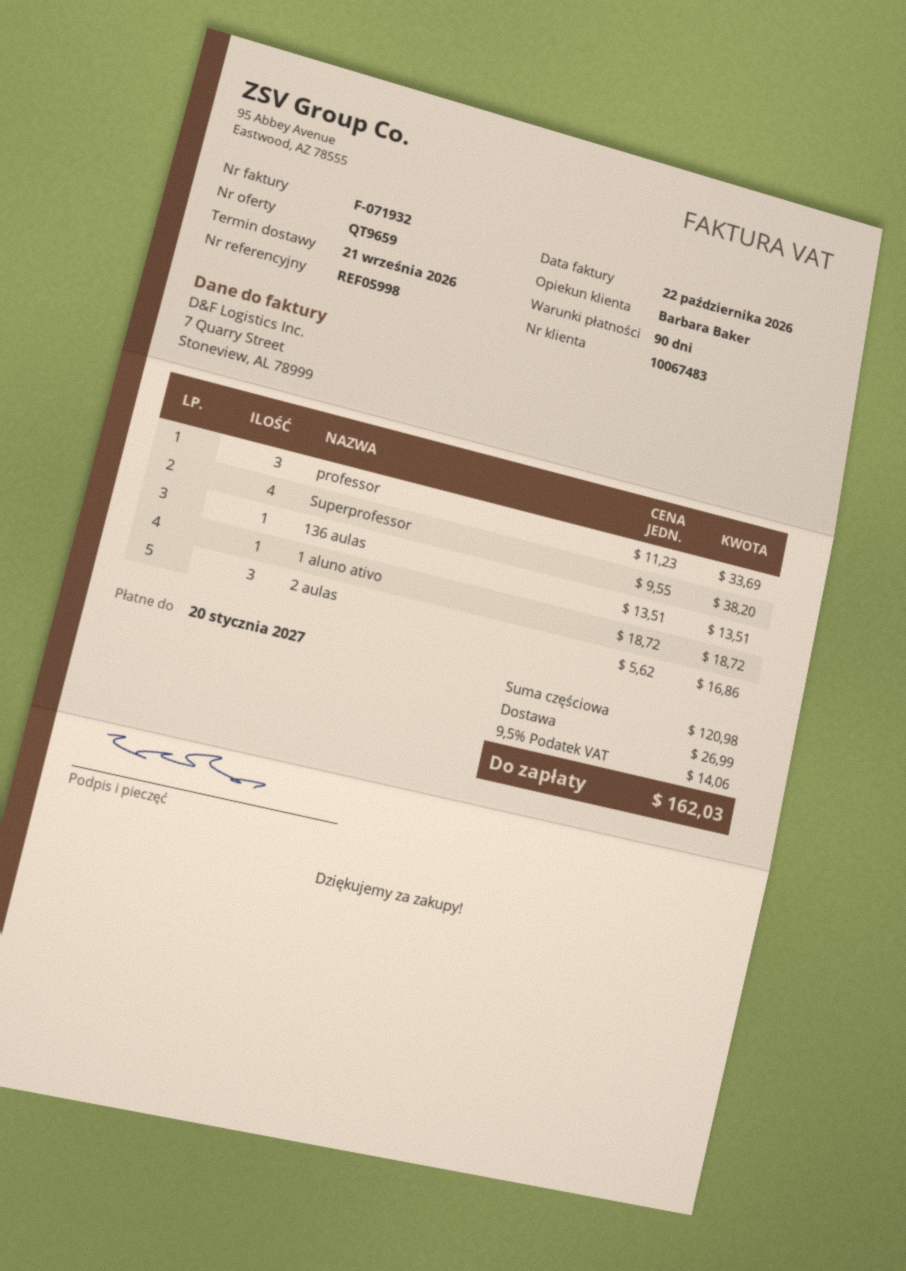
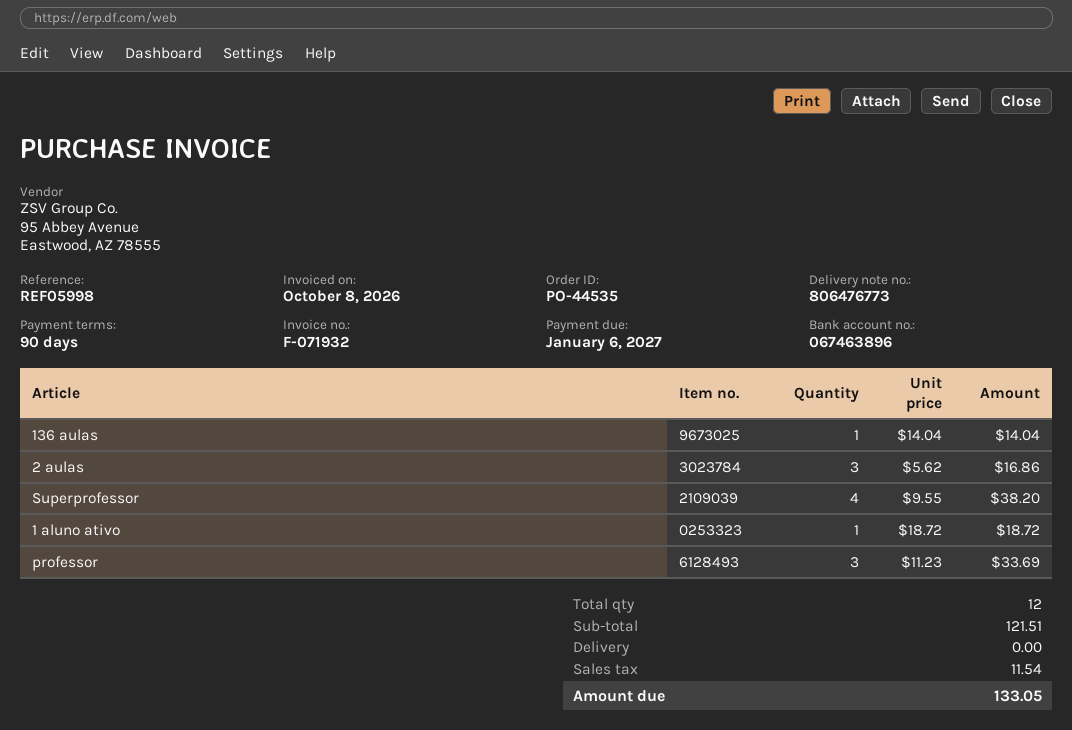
invoice date: 2026-10-22 -> 2026-10-08
due date: 2027-01-20 -> 2027-01-06
136 aulas: 1 x 13.51 = 13.51 -> 1 x 14.04 = 14.04
subtotal: 120.98 -> 121.51
shipping: 26.99 -> 0.00
tax: 14.06 -> 11.54
total: 162.03 -> 133.05

